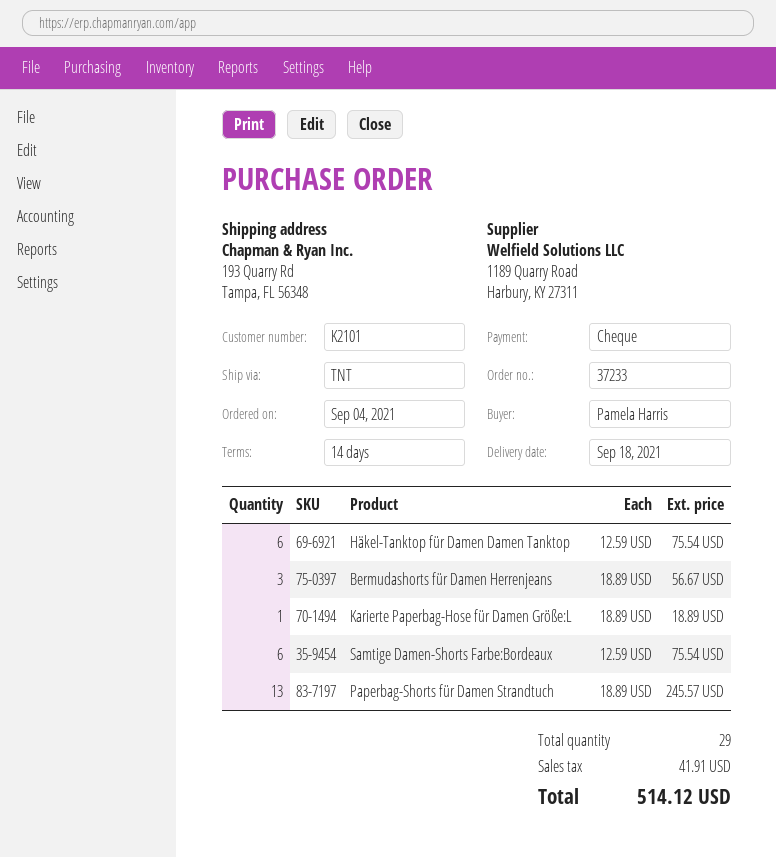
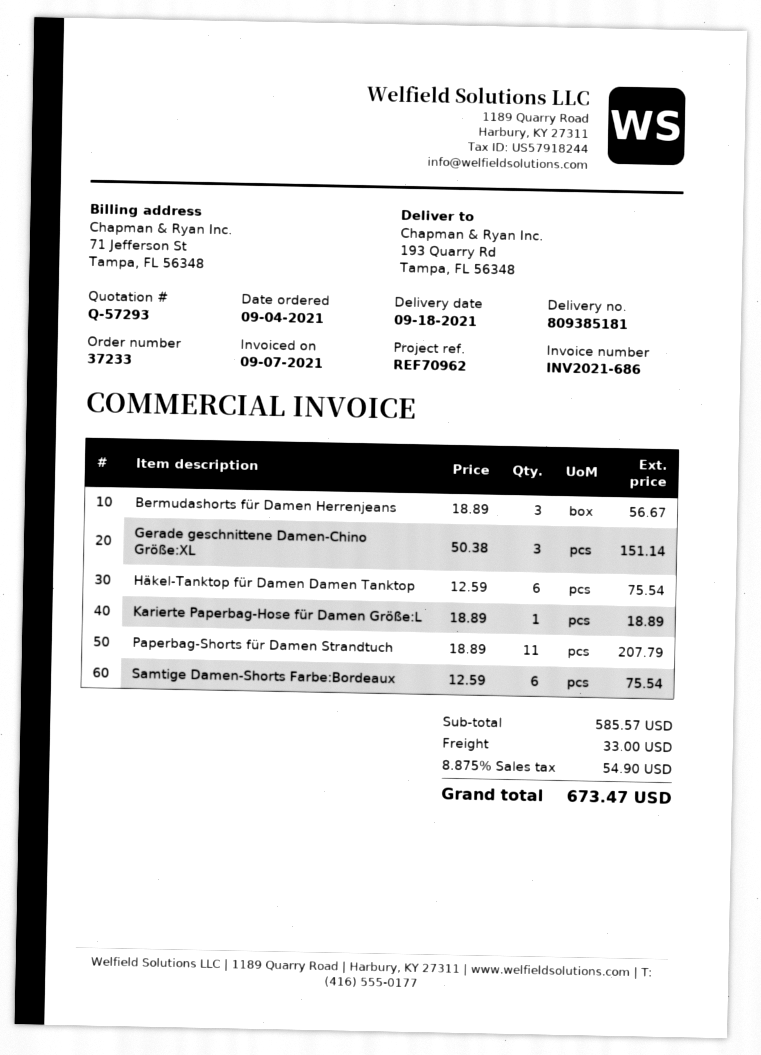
Paperbag-Shorts für Damen Strandtuch: 13 x 18.89 = 245.57 -> 11 x 18.89 = 207.79
Gerade geschnittene Damen-Chino Größe:XL: none -> 3 x 50.38 = 151.14
shipping: none -> 33.00
tax: 41.91 -> 54.90
total: 514.12 -> 673.47

